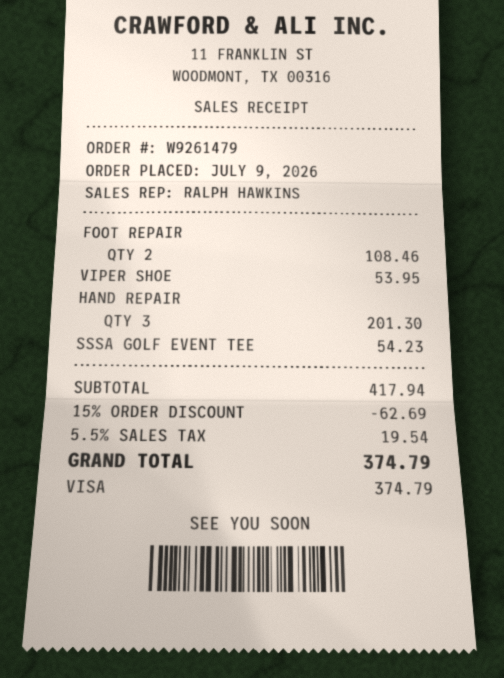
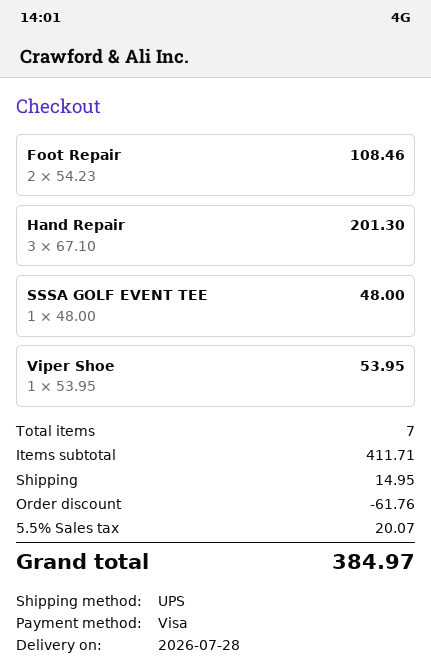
SSSA GOLF EVENT TEE: 1 for 54.23 -> 1 for 48.00
subtotal: 417.94 -> 411.71
discount: 62.69 -> 61.76
shipping: none -> 14.95
tax: 5.5% = 19.54 -> 5.5% = 20.07
total: 374.79 -> 384.97

